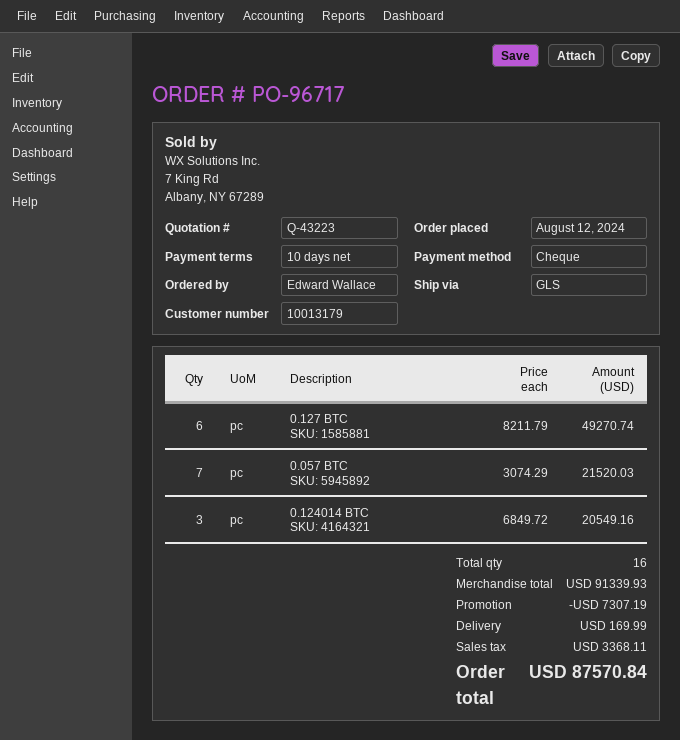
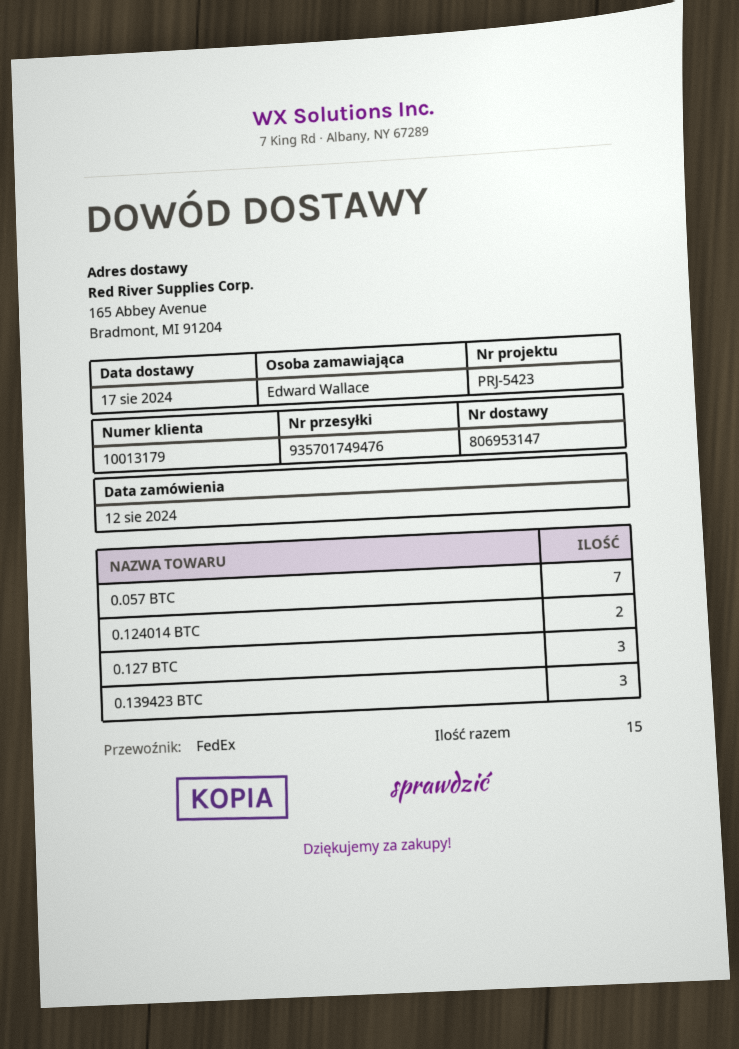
shipping method: GLS -> FedEx
0.127 BTC: 6 -> 3
0.124014 BTC: 3 -> 2
0.139423 BTC: none -> 3
total quantity: 16 -> 15

